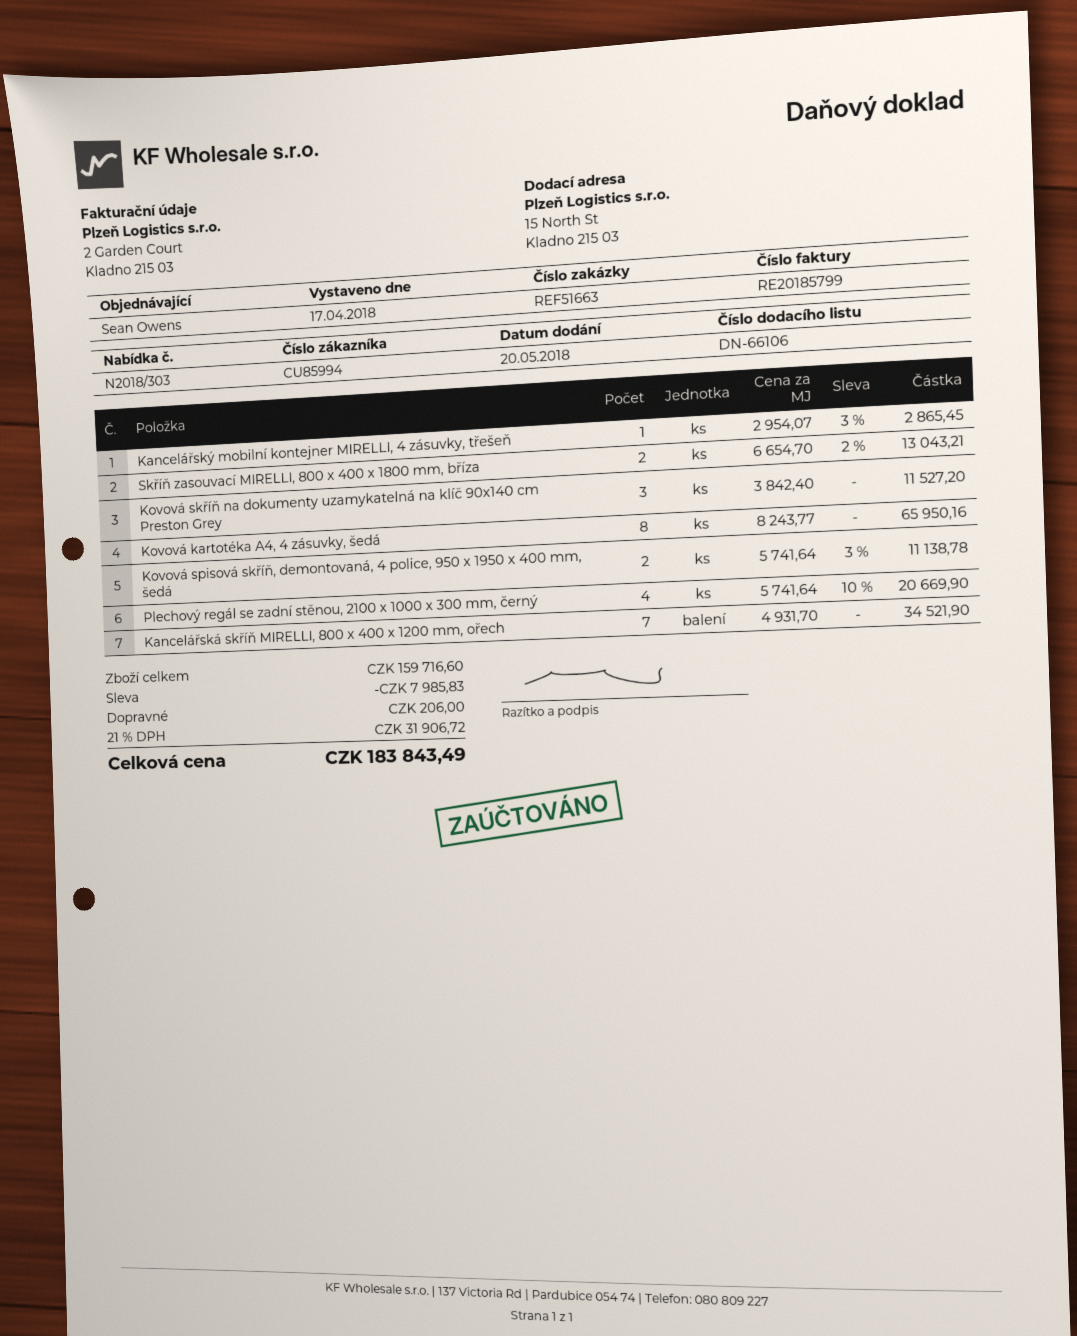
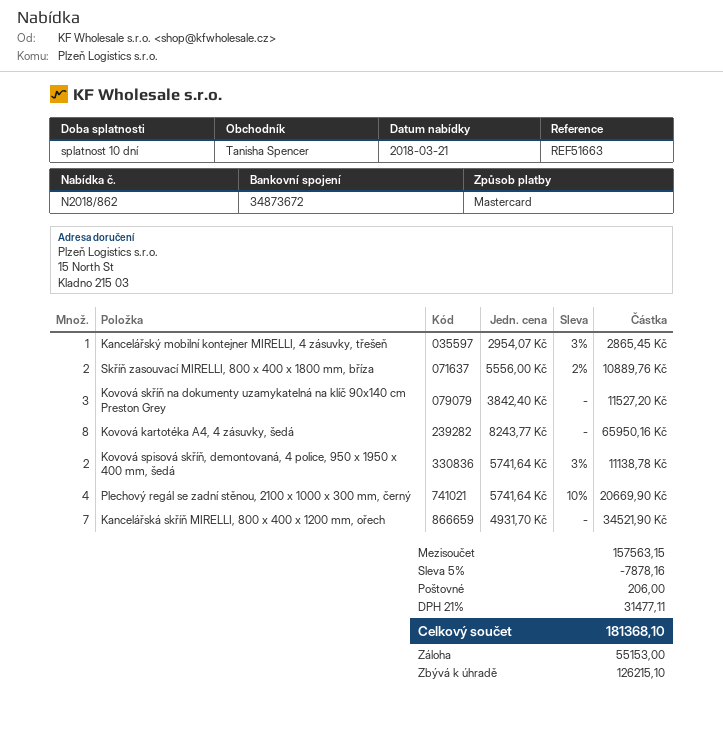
quote number: N2018/303 -> N2018/862
Skříň zasouvací MIRELLI, 800 x 400 x 1800 mm, bříza: 2 x 6654.70 - 2% = 13043.21 -> 2 x 5556.00 - 2% = 10889.76
subtotal: 159716.60 -> 157563.15
discount: 7985.83 -> 7878.16
tax: 21% = 31906.72 -> 21% = 31477.11
total: 183843.49 -> 181368.10

